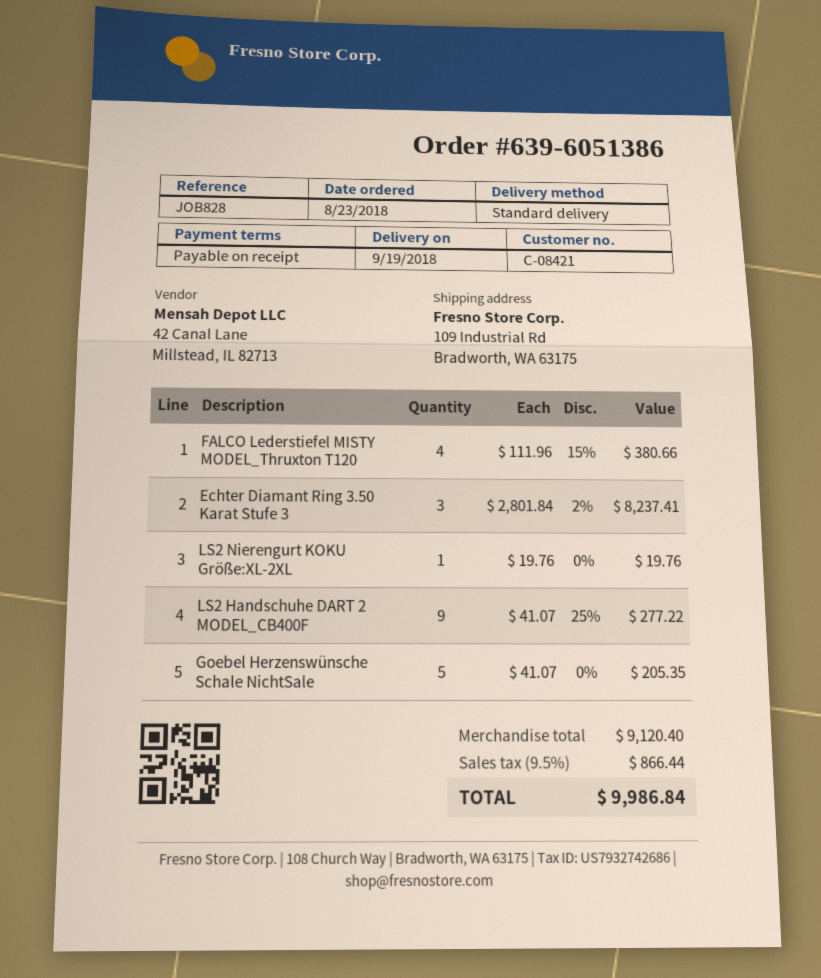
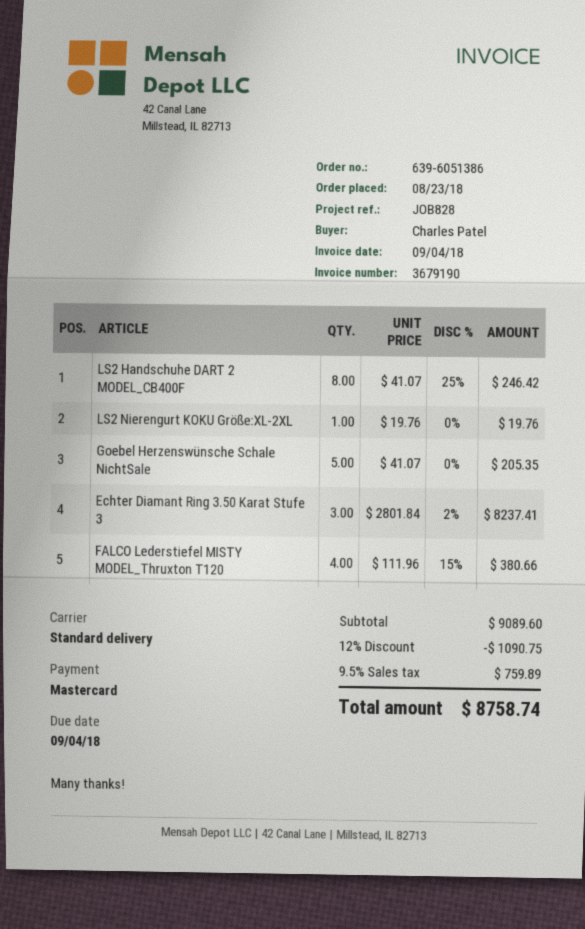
LS2 Handschuhe DART 2 MODEL_CB400F: 9 x 41.07 - 25% = 277.22 -> 8 x 41.07 - 25% = 246.42
subtotal: 9120.40 -> 9089.60
discount: none -> 12% = 1090.75
tax: 9.5% = 866.44 -> 9.5% = 759.89
total: 9986.84 -> 8758.74

